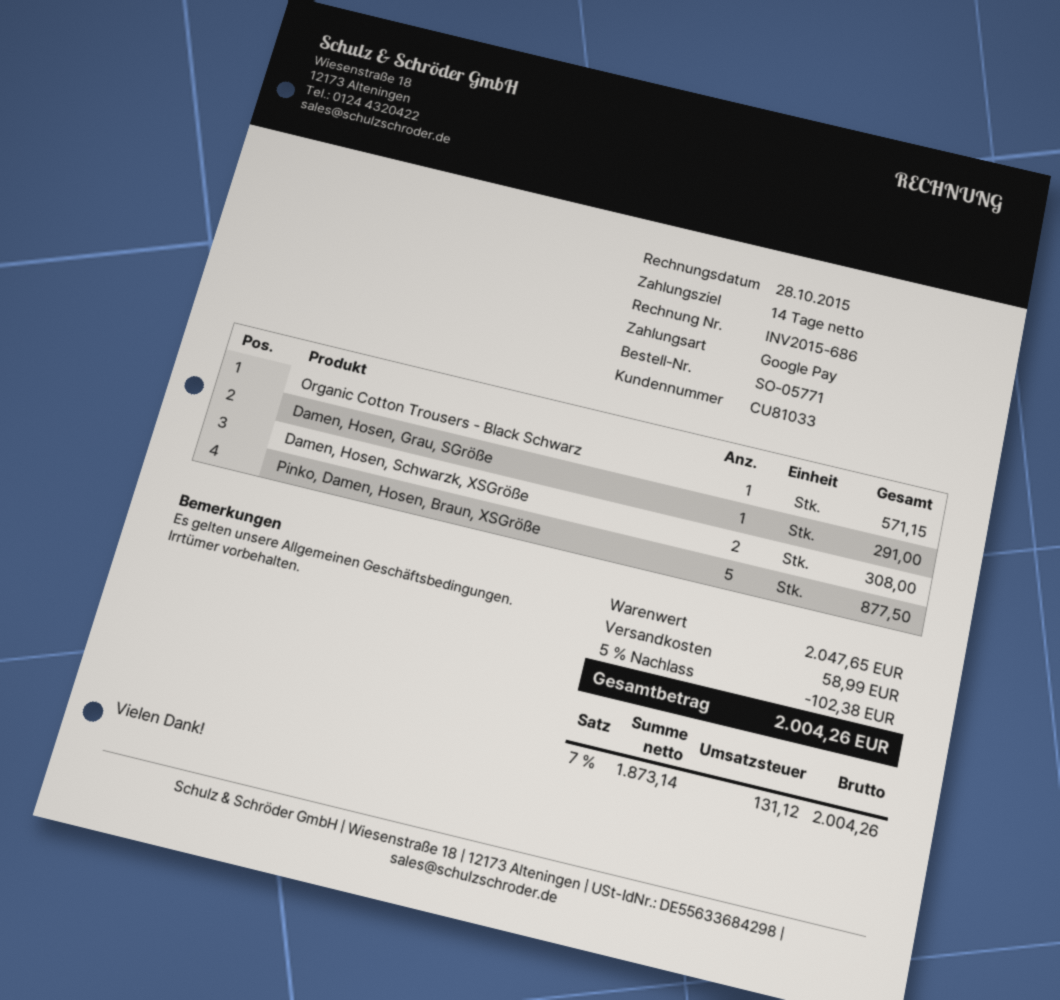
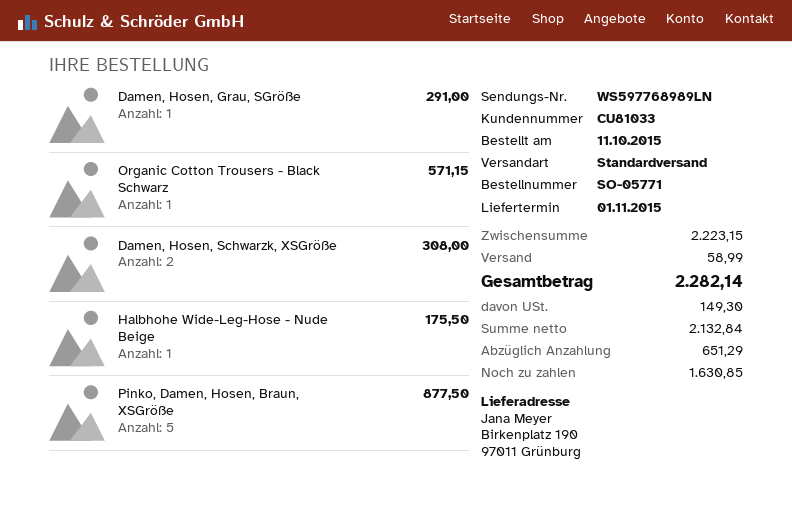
Halbhohe Wide-Leg-Hose - Nude Beige: none -> 1 for 175.50
subtotal: 2047.65 -> 2223.15
discount: 5% = 102.38 -> none
net: 1873.14 -> 2132.84
tax: 131.12 -> 149.30
total: 2004.26 -> 2282.14

